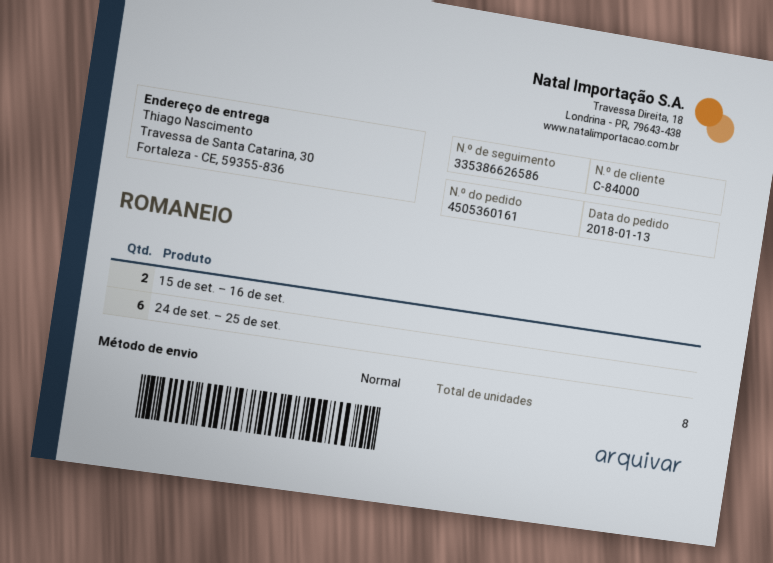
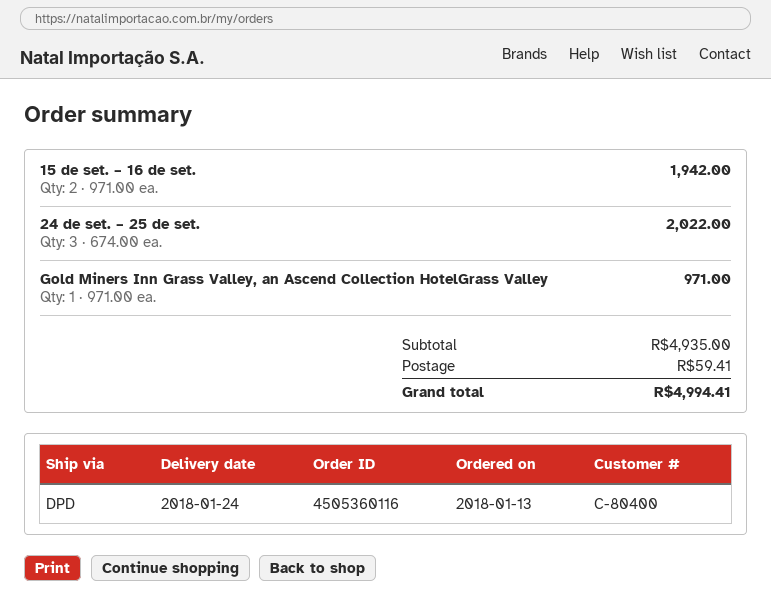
order number: 4505360161 -> 4505360116
customer number: C-84000 -> C-80400
shipping method: standard -> DPD
24 de set. – 25 de set.: 6 -> 3
Gold Miners Inn Grass Valley, an Ascend Collection HotelGrass Valley: none -> 1

